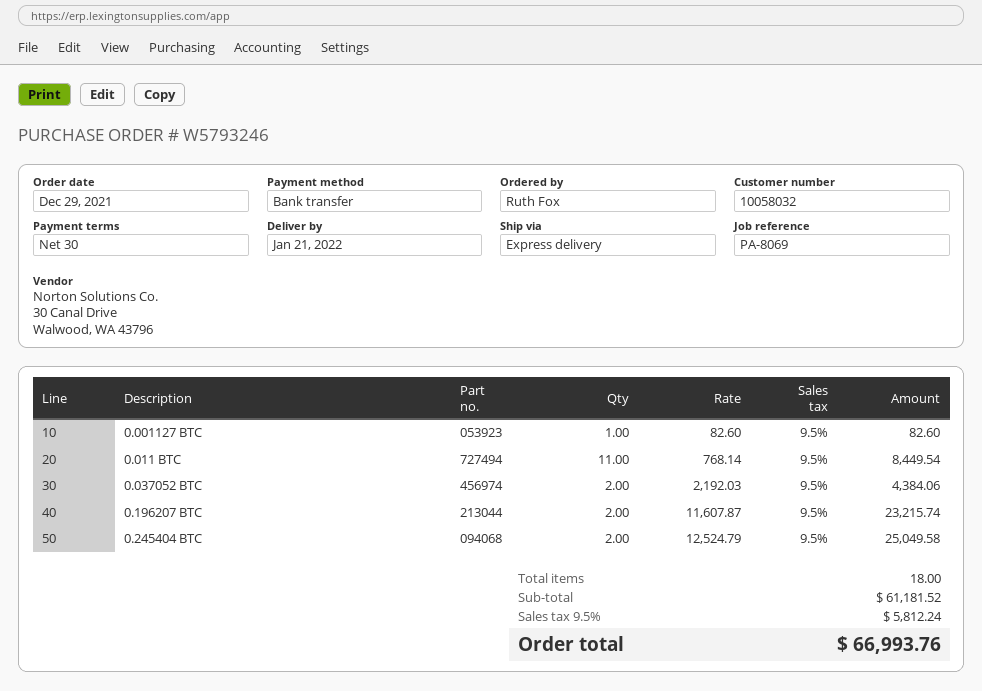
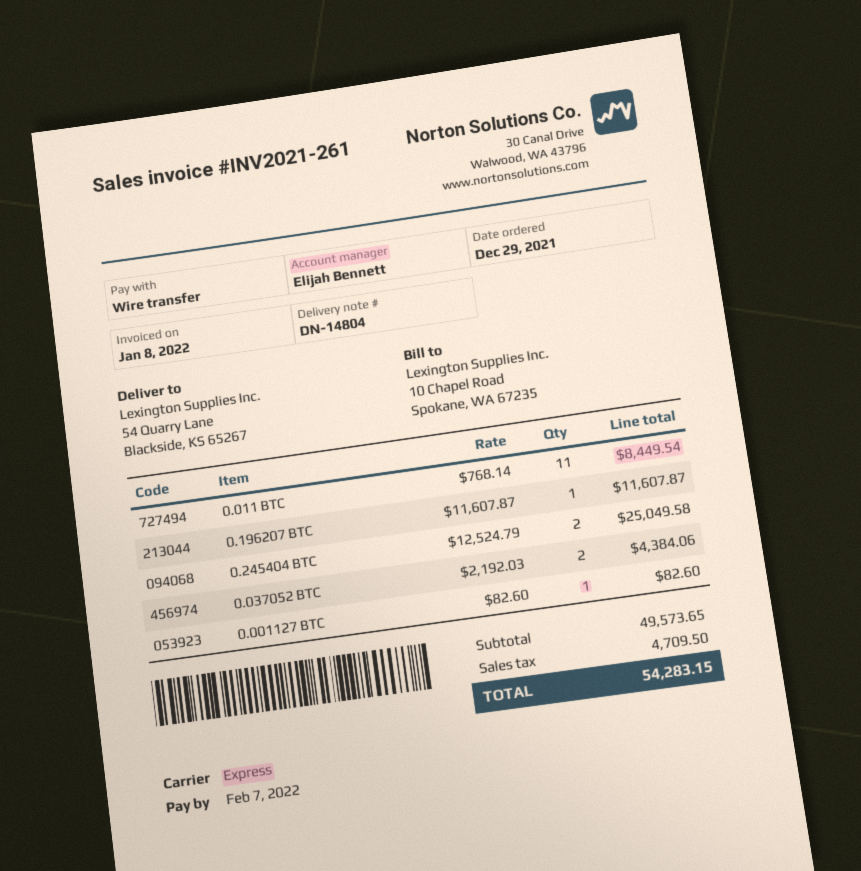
0.196207 BTC: 2 x 11607.87 = 23215.74 -> 1 x 11607.87 = 11607.87
subtotal: 61181.52 -> 49573.65
tax: 5812.24 -> 4709.50
total: 66993.76 -> 54283.15

